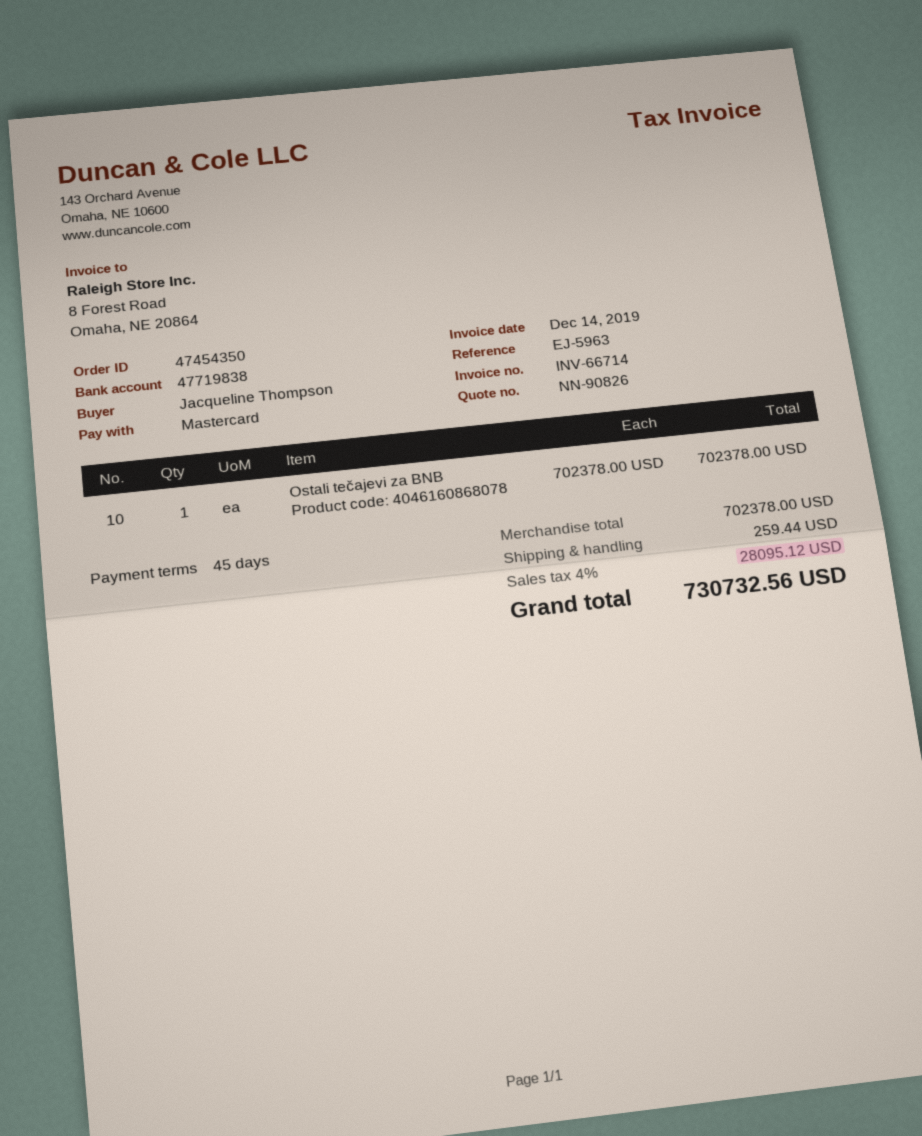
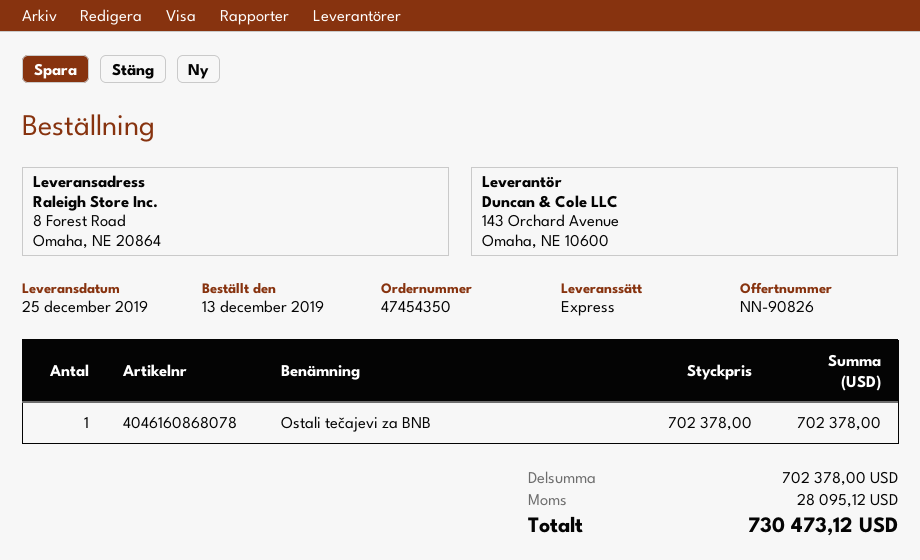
shipping: 259.44 -> none
total: 730732.56 -> 730473.12

